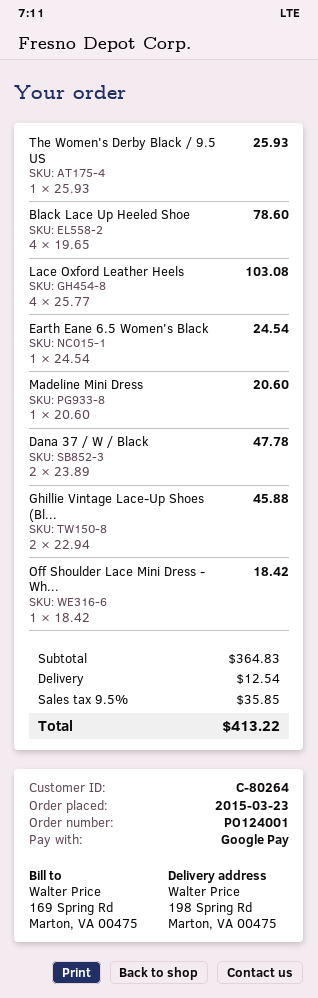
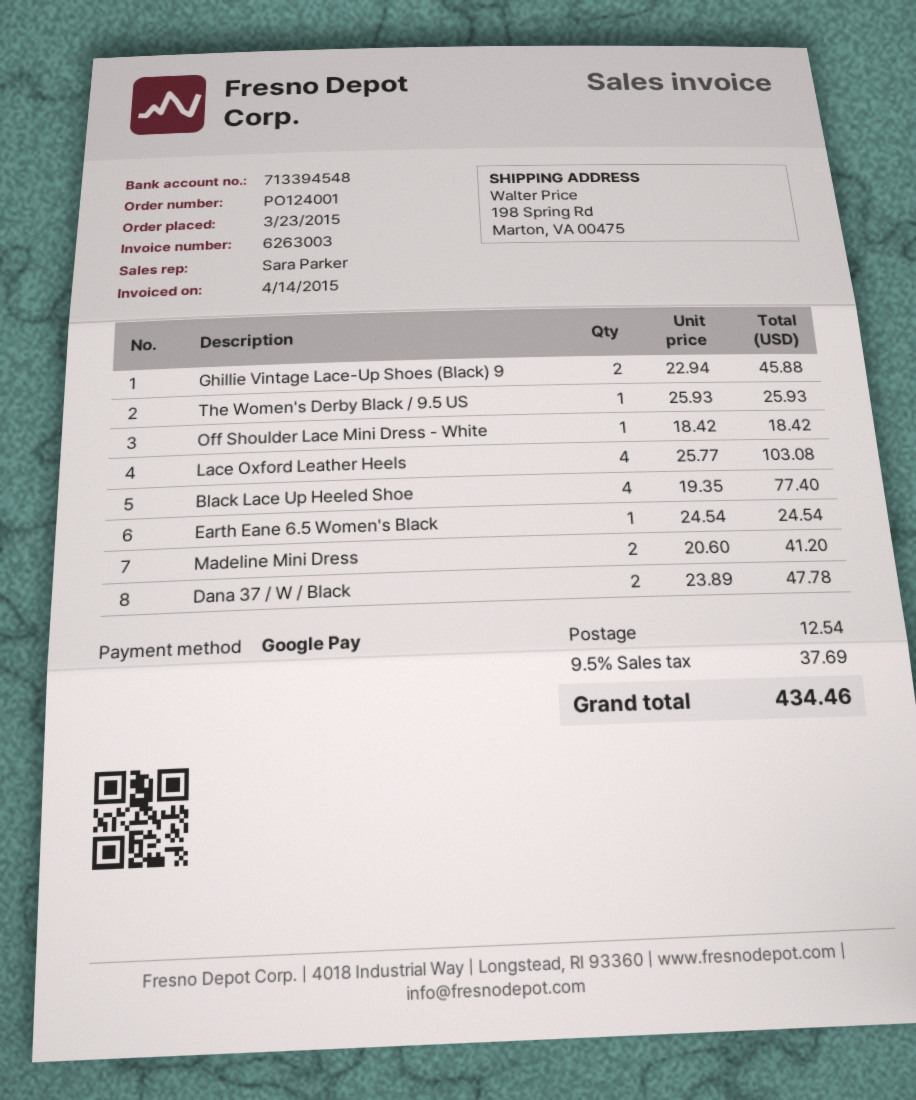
Black Lace Up Heeled Shoe: 4 x 19.65 = 78.60 -> 4 x 19.35 = 77.40
Madeline Mini Dress: 1 x 20.60 = 20.60 -> 2 x 20.60 = 41.20
tax: 9.5% = 35.85 -> 9.5% = 37.69
total: 413.22 -> 434.46

